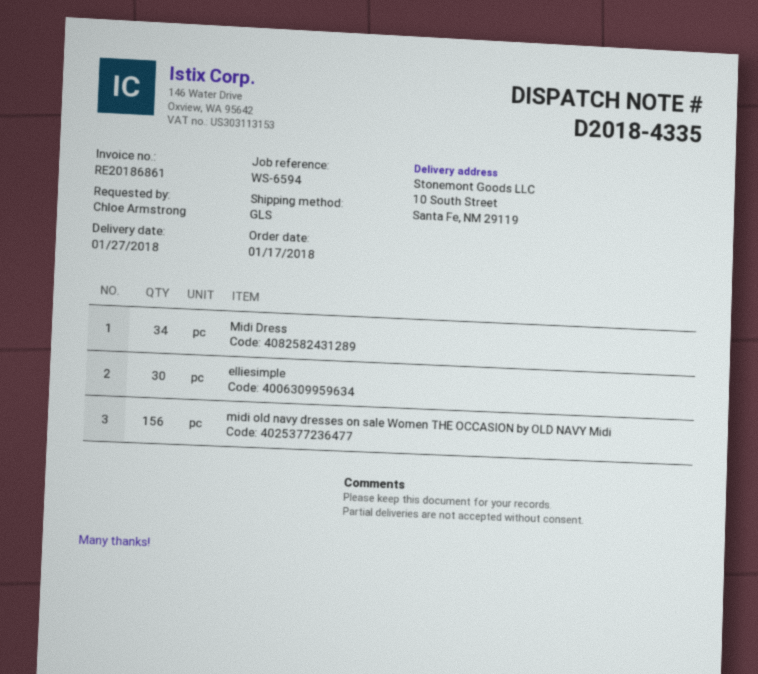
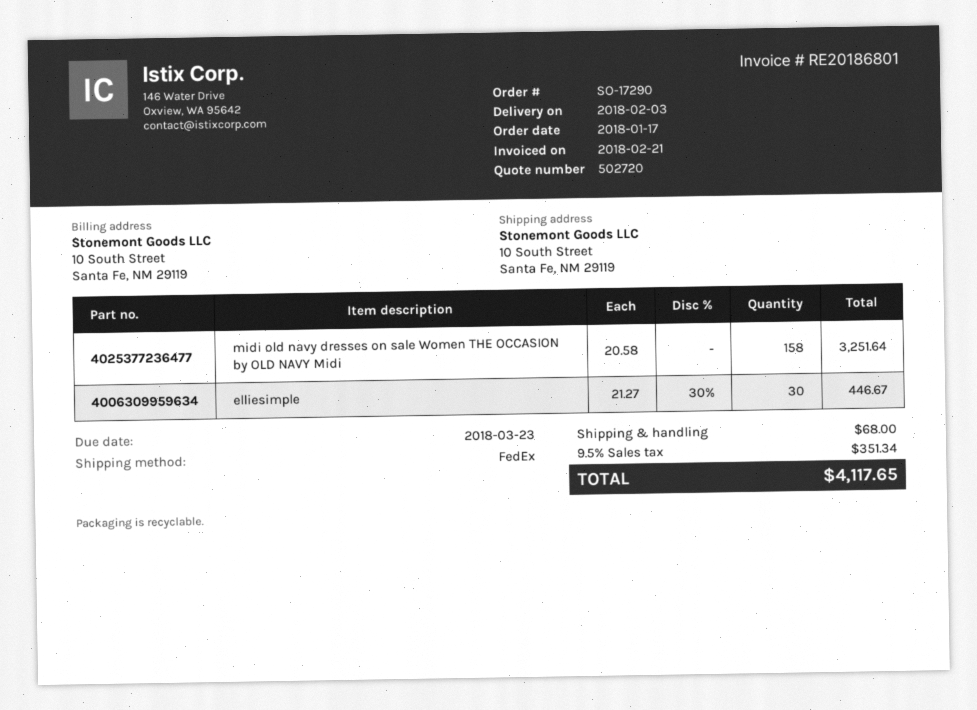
delivery date: 2018-01-27 -> 2018-02-03
invoice number: RE20186861 -> RE20186801
shipping method: GLS -> FedEx
Midi Dress: 34 -> none
midi old navy dresses on sale Women THE OCCASION by OLD NAVY Midi: 156 -> 158

